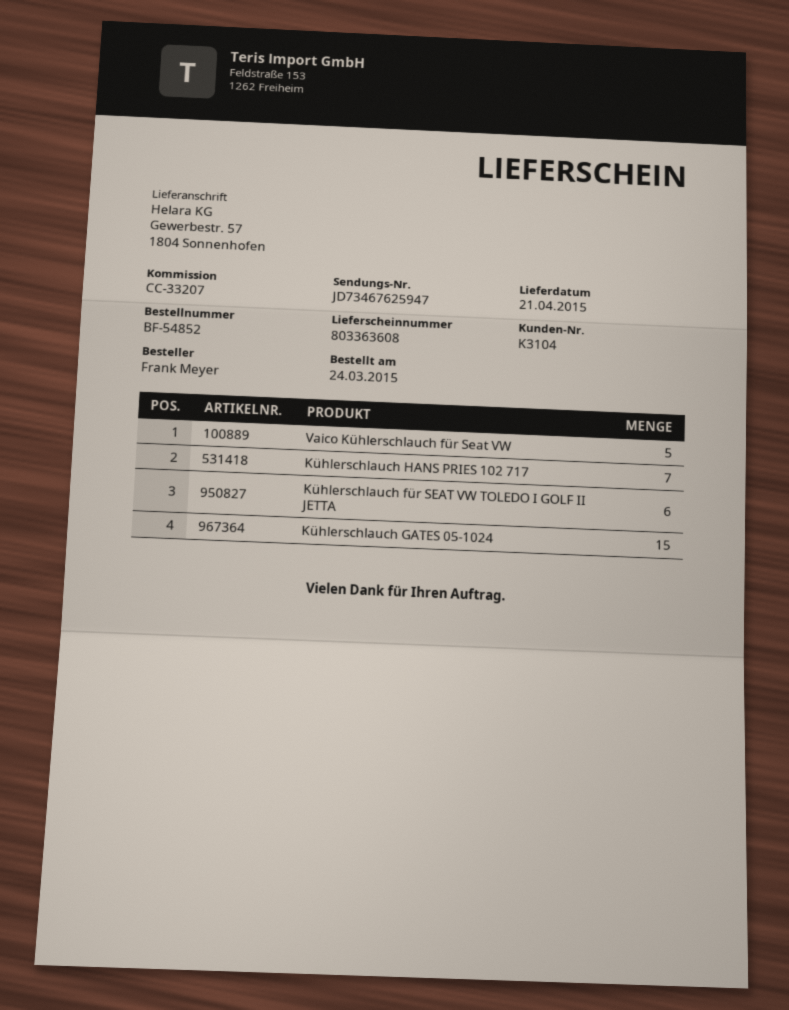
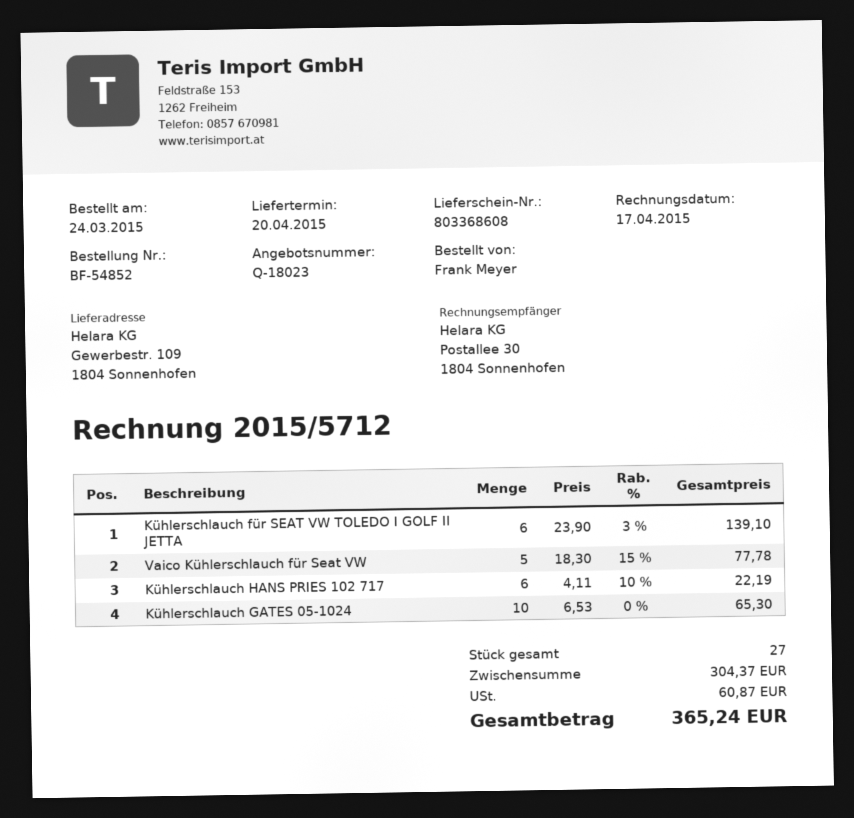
delivery note number: 803363608 -> 803368608
delivery date: 2015-04-21 -> 2015-04-20
ship to: Gewerbestr. 57, 1804 Sonnenhofen -> Gewerbestr. 109, 1804 Sonnenhofen
Kühlerschlauch HANS PRIES 102 717: 7 -> 6
Kühlerschlauch GATES 05-1024: 15 -> 10

